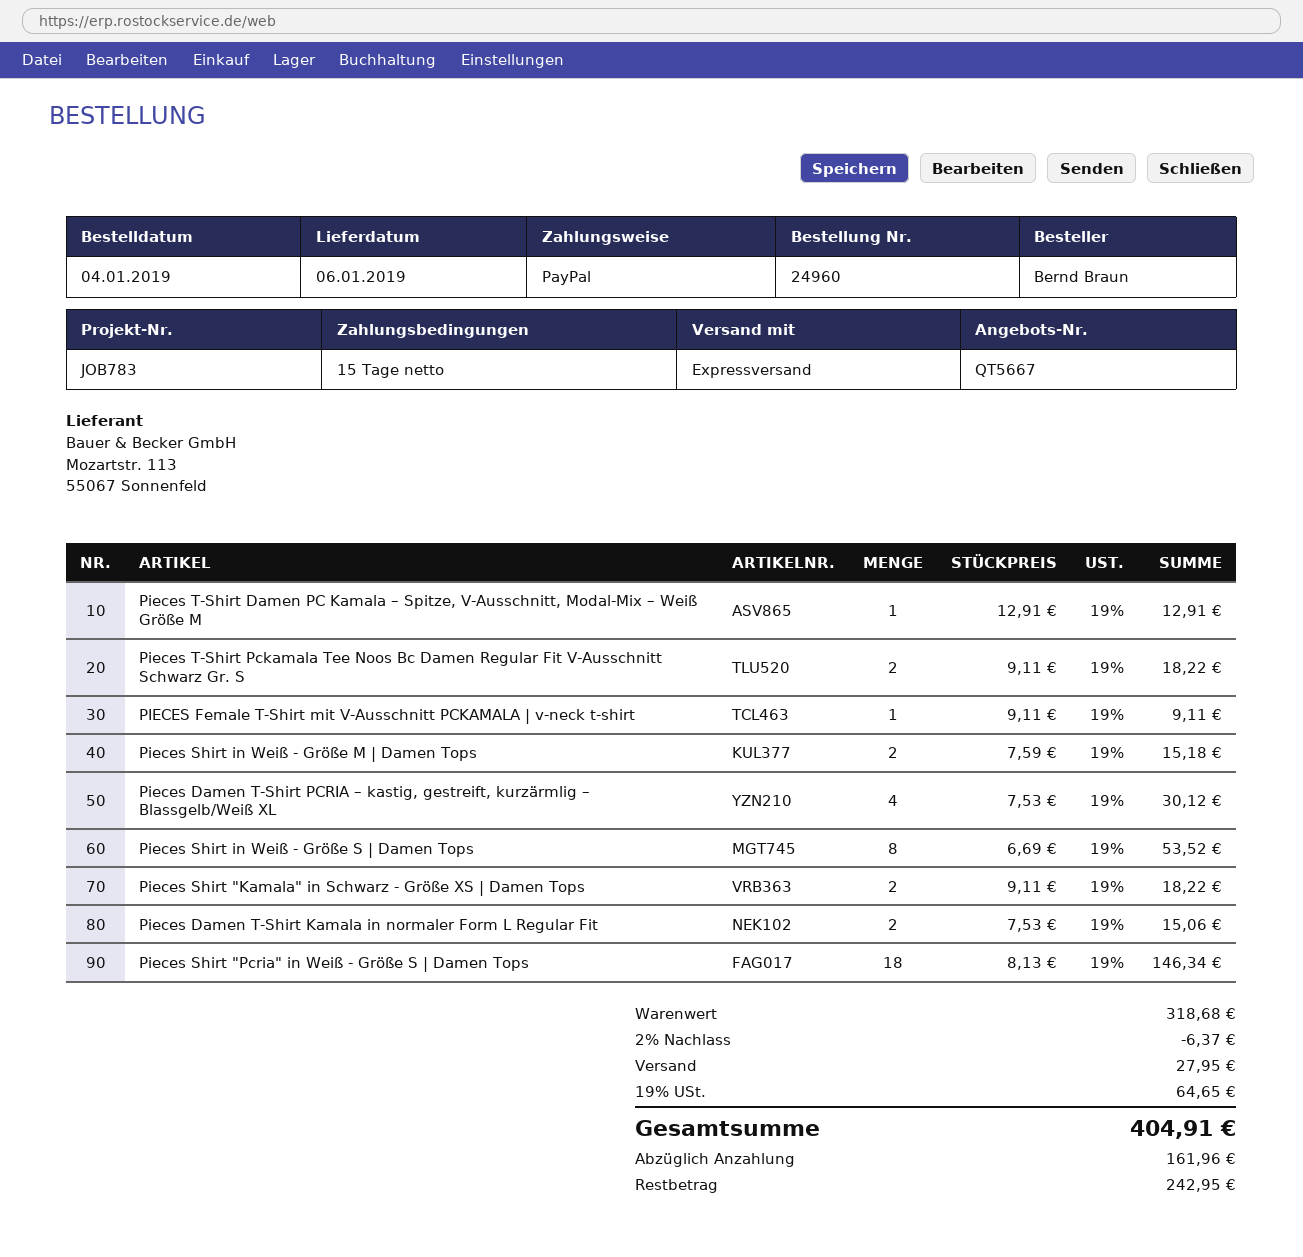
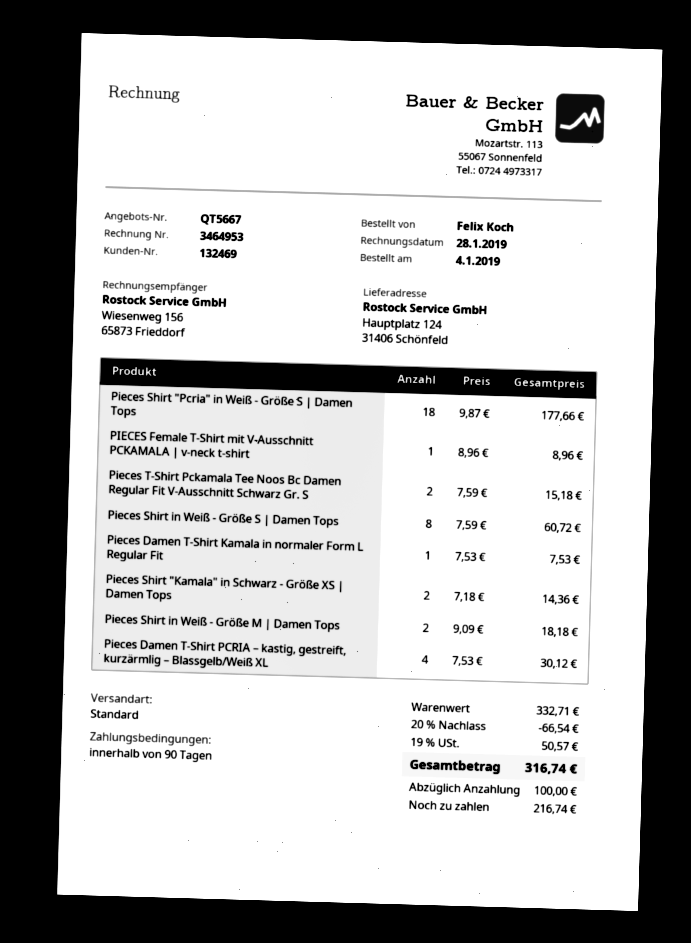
payment terms: 15 days -> 90 days
ordered by: Bernd Braun -> Felix Koch
shipping method: express -> standard
Pieces T-Shirt Damen PC Kamala – Spitze, V-Ausschnitt, Modal-Mix – Weiß Größe M: 1 x 12.91 = 12.91 -> none
Pieces T-Shirt Pckamala Tee Noos Bc Damen Regular Fit V-Ausschnitt Schwarz Gr. S: 2 x 9.11 = 18.22 -> 2 x 7.59 = 15.18
PIECES Female T-Shirt mit V-Ausschnitt PCKAMALA | v-neck t-shirt: 1 x 9.11 = 9.11 -> 1 x 8.96 = 8.96
Pieces Shirt in Weiß - Größe M | Damen Tops: 2 x 7.59 = 15.18 -> 2 x 9.09 = 18.18
Pieces Shirt in Weiß - Größe S | Damen Tops: 8 x 6.69 = 53.52 -> 8 x 7.59 = 60.72
Pieces Shirt "Kamala" in Schwarz - Größe XS | Damen Tops: 2 x 9.11 = 18.22 -> 2 x 7.18 = 14.36
Pieces Damen T-Shirt Kamala in normaler Form L Regular Fit: 2 x 7.53 = 15.06 -> 1 x 7.53 = 7.53
Pieces Shirt "Pcria" in Weiß - Größe S | Damen Tops: 18 x 8.13 = 146.34 -> 18 x 9.87 = 177.66
subtotal: 318.68 -> 332.71
discount: 2% = 6.37 -> 20% = 66.54
shipping: 27.95 -> none
tax: 19% = 64.65 -> 19% = 50.57
total: 404.91 -> 316.74
deposit: 161.96 -> 100.00
balance: 242.95 -> 216.74

